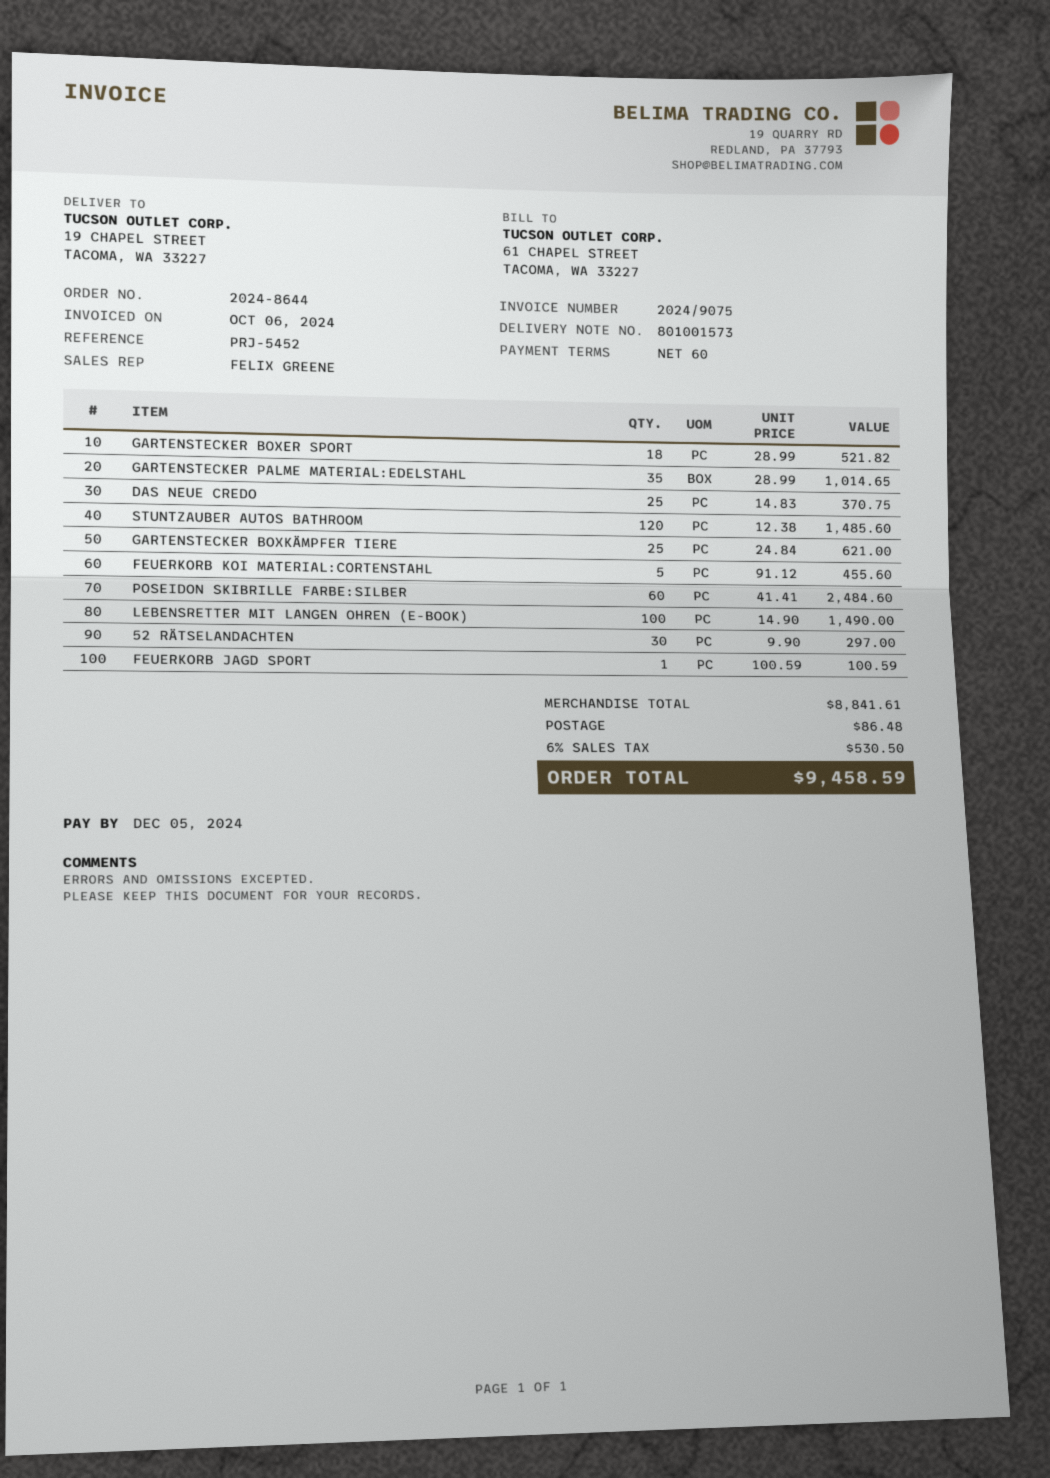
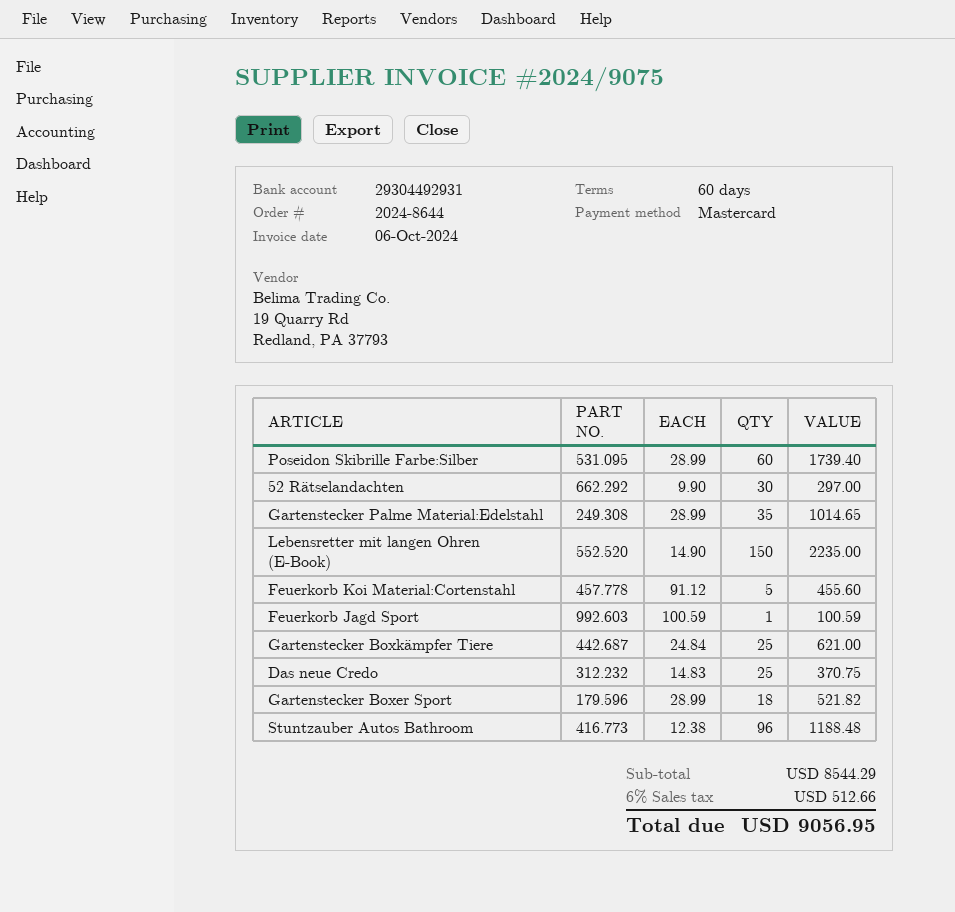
STUNTZAUBER AUTOS BATHROOM: 120 x 12.38 = 1485.60 -> 96 x 12.38 = 1188.48
POSEIDON SKIBRILLE FARBE:SILBER: 60 x 41.41 = 2484.60 -> 60 x 28.99 = 1739.40
LEBENSRETTER MIT LANGEN OHREN (E-BOOK): 100 x 14.90 = 1490.00 -> 150 x 14.90 = 2235.00
subtotal: 8841.61 -> 8544.29
shipping: 86.48 -> none
tax: 6% = 530.50 -> 6% = 512.66
total: 9458.59 -> 9056.95

